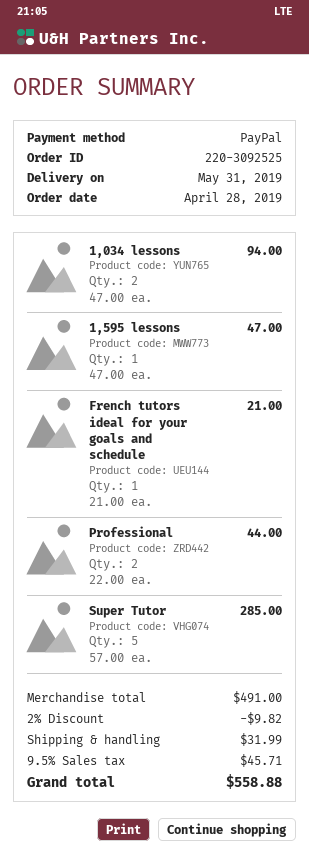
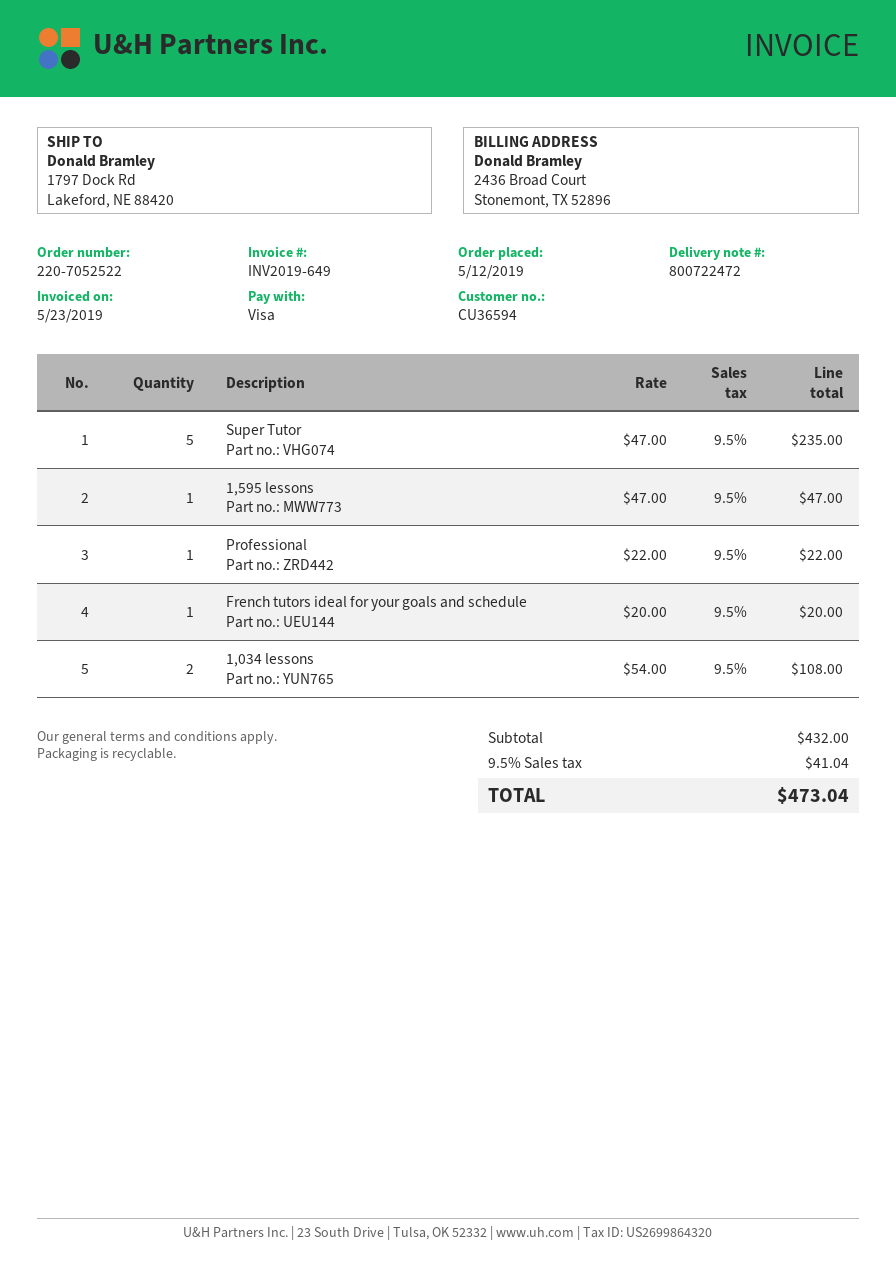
order number: 220-3092525 -> 220-7052522
order date: 2019-04-28 -> 2019-05-12
payment method: PayPal -> Visa
1,034 lessons: 2 x 47.00 = 94.00 -> 2 x 54.00 = 108.00
French tutors ideal for your goals and schedule: 1 x 21.00 = 21.00 -> 1 x 20.00 = 20.00
Professional: 2 x 22.00 = 44.00 -> 1 x 22.00 = 22.00
Super Tutor: 5 x 57.00 = 285.00 -> 5 x 47.00 = 235.00
subtotal: 491.00 -> 432.00
discount: 2% = 9.82 -> none
shipping: 31.99 -> none
tax: 9.5% = 45.71 -> 9.5% = 41.04
total: 558.88 -> 473.04

